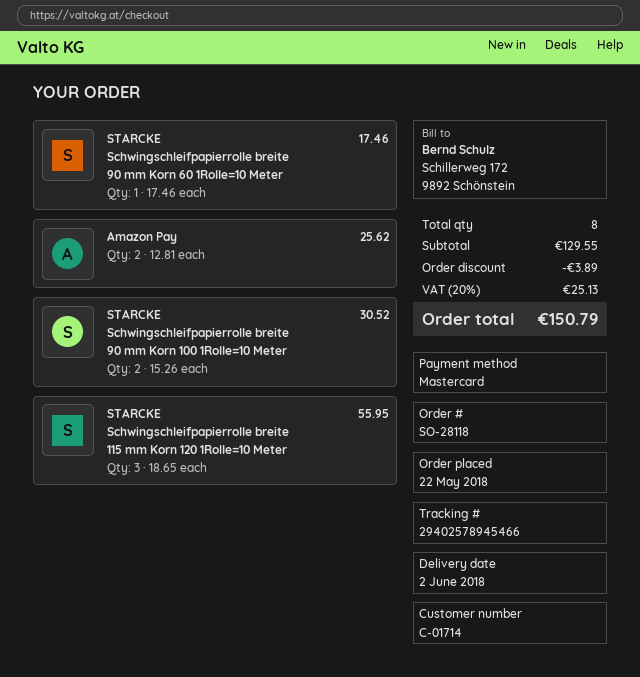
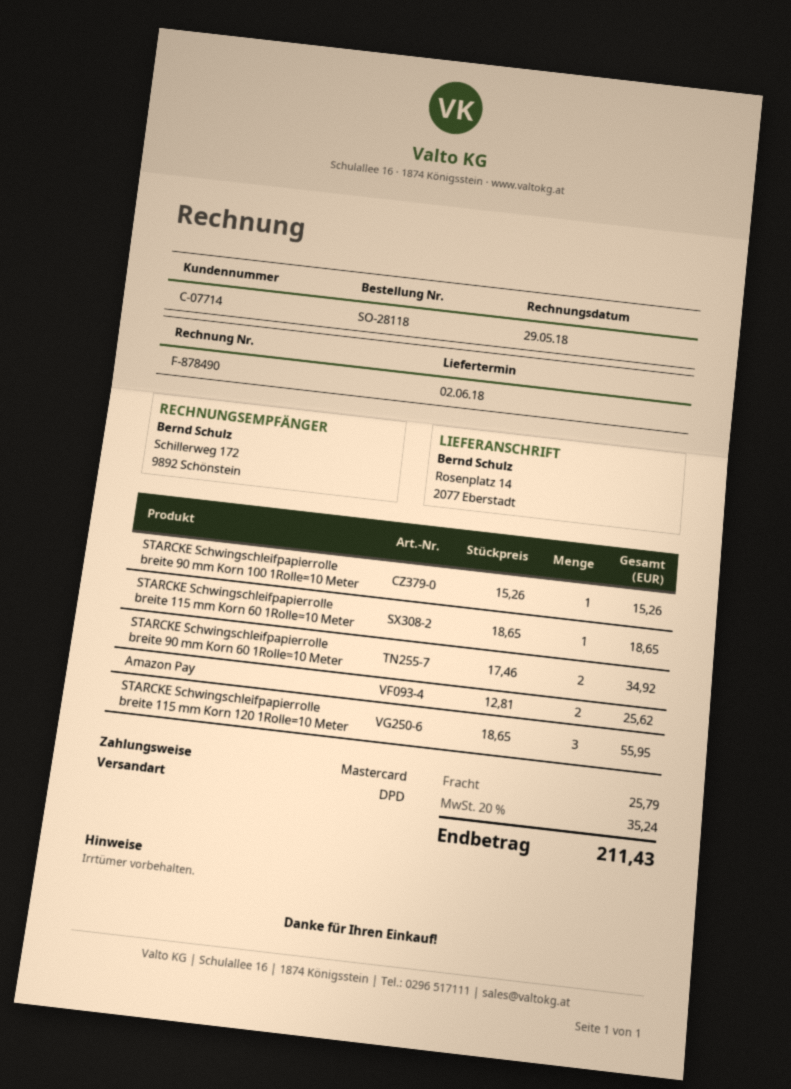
customer number: C-01714 -> C-07714
STARCKE Schwingschleifpapierrolle breite 90 mm Korn 60 1Rolle=10 Meter: 1 x 17.46 = 17.46 -> 2 x 17.46 = 34.92
STARCKE Schwingschleifpapierrolle breite 90 mm Korn 100 1Rolle=10 Meter: 2 x 15.26 = 30.52 -> 1 x 15.26 = 15.26
STARCKE Schwingschleifpapierrolle breite 115 mm Korn 60 1Rolle=10 Meter: none -> 1 x 18.65 = 18.65
discount: 3.89 -> none
shipping: none -> 25.79
tax: 20% = 25.13 -> 20% = 35.24
total: 150.79 -> 211.43

